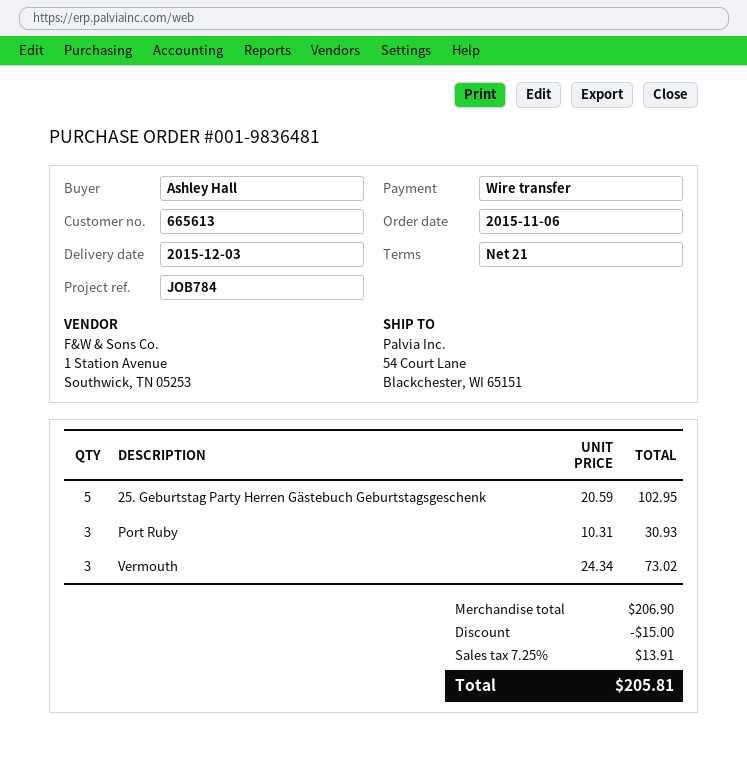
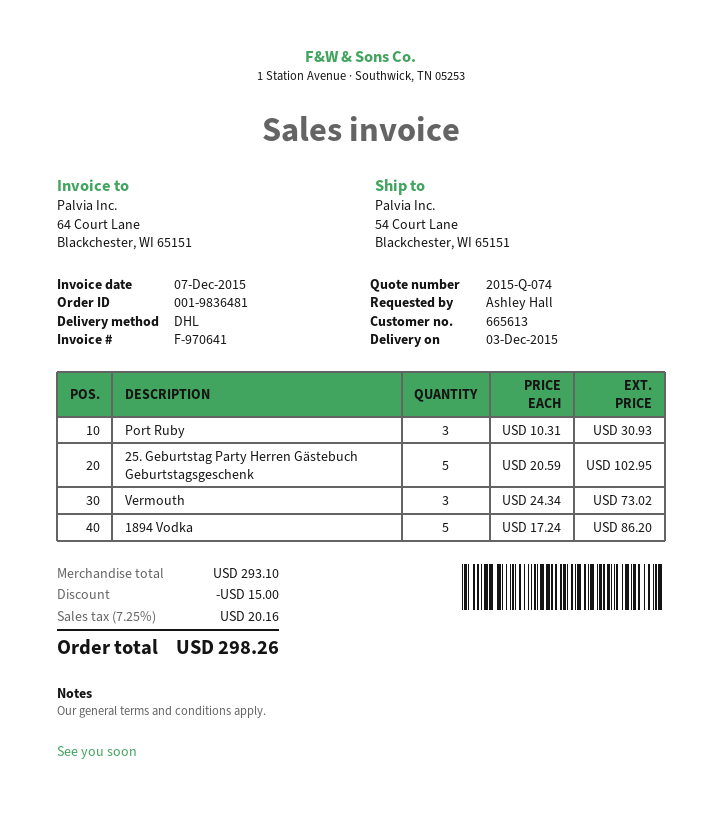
1894 Vodka: none -> 5 x 17.24 = 86.20
subtotal: 206.90 -> 293.10
tax: 7.25% = 13.91 -> 7.25% = 20.16
total: 205.81 -> 298.26

